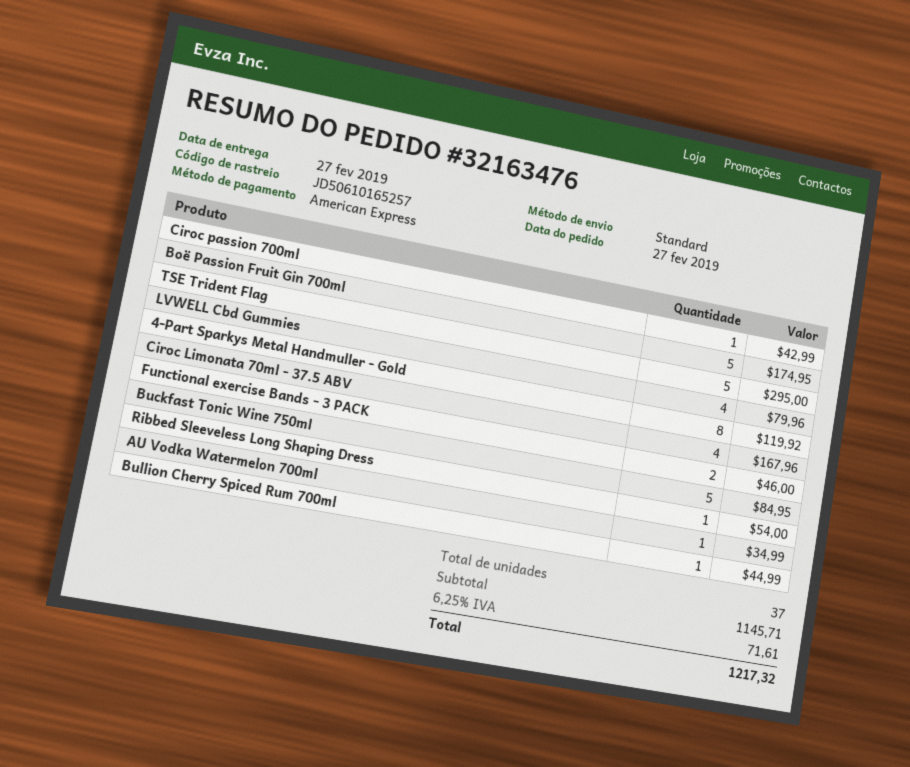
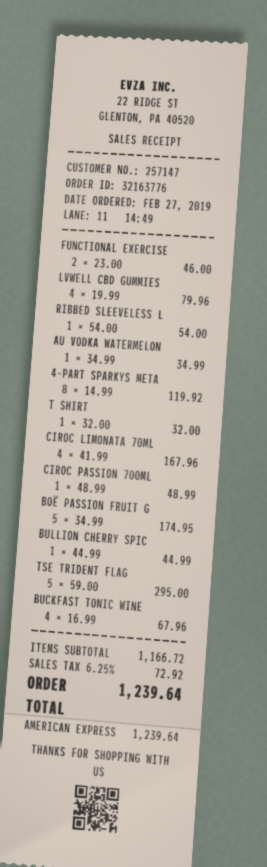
order number: 32163476 -> 32163776
Ciroc passion 700ml: 1 for 42.99 -> 1 for 48.99
Buckfast Tonic Wine 750ml: 5 for 84.95 -> 4 for 67.96
T SHIRT: none -> 1 for 32.00
subtotal: 1145.71 -> 1166.72
tax: 6.25% = 71.61 -> 6.25% = 72.92
total: 1217.32 -> 1239.64

